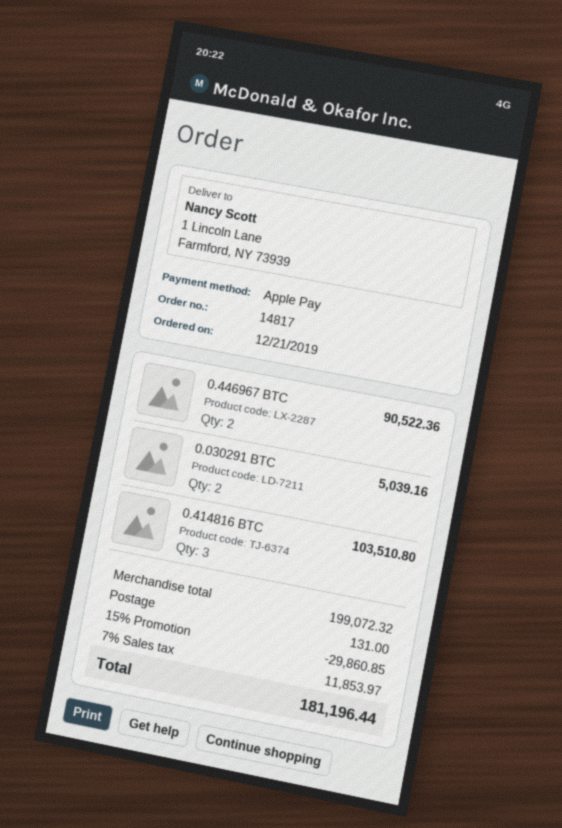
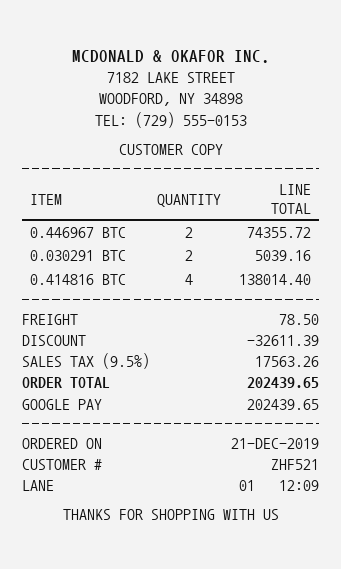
payment method: Apple Pay -> Google Pay
0.446967 BTC: 2 for 90522.36 -> 2 for 74355.72
0.414816 BTC: 3 for 103510.80 -> 4 for 138014.40
discount: 29860.85 -> 32611.39
shipping: 131.00 -> 78.50
tax: 7% = 11853.97 -> 9.5% = 17563.26
total: 181196.44 -> 202439.65

